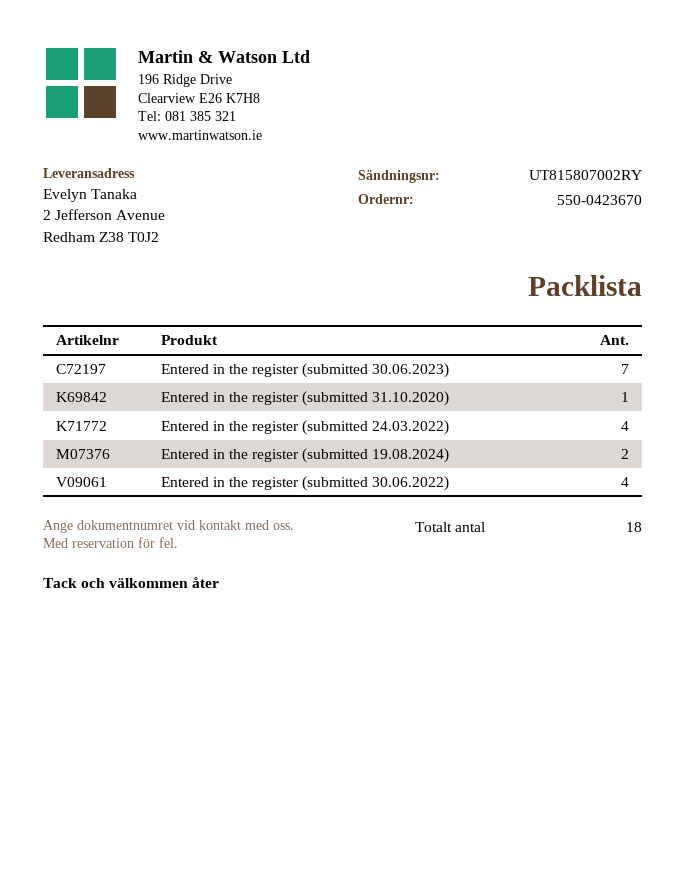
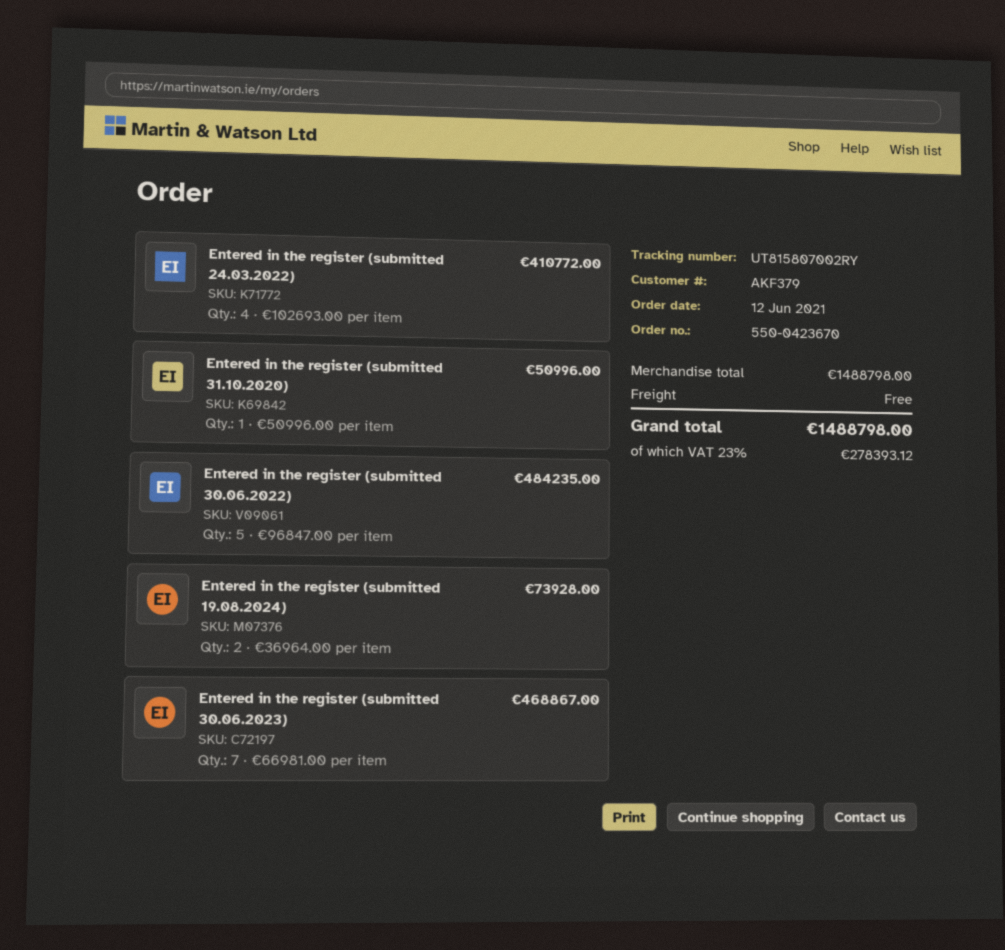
Entered in the register (submitted 30.06.2022): 4 -> 5

